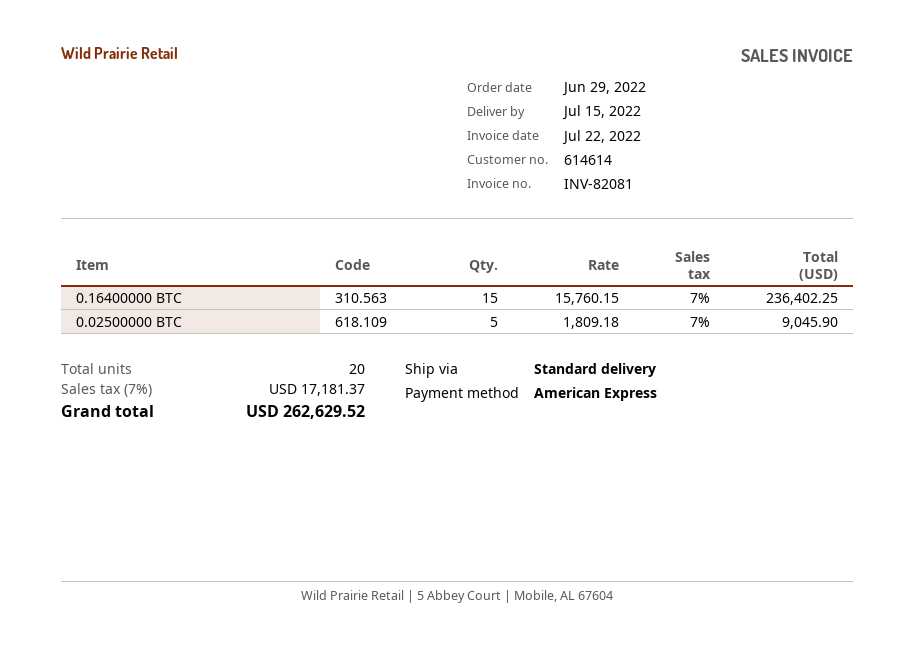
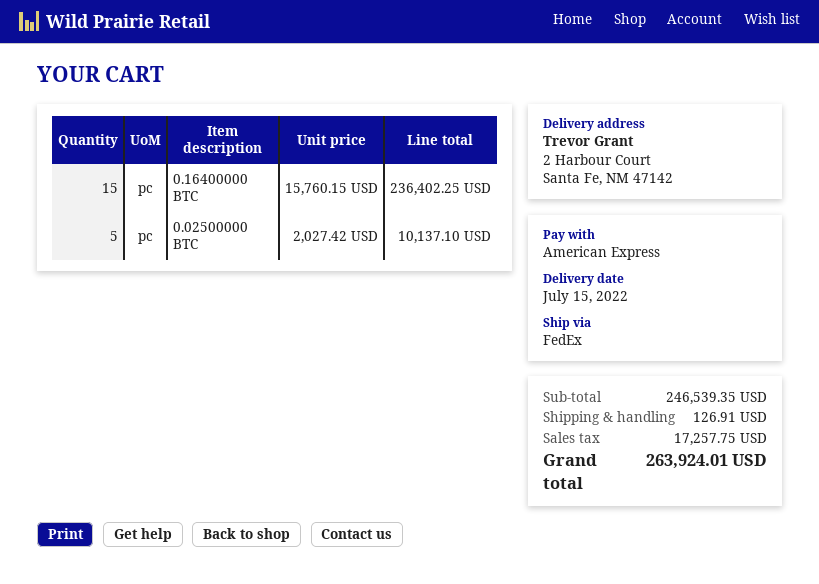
shipping method: standard -> FedEx
0.02500000 BTC: 5 x 1809.18 = 9045.90 -> 5 x 2027.42 = 10137.10
shipping: none -> 126.91
tax: 17181.37 -> 17257.75
total: 262629.52 -> 263924.01

